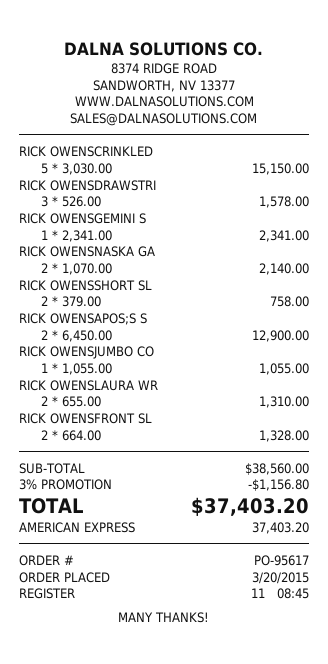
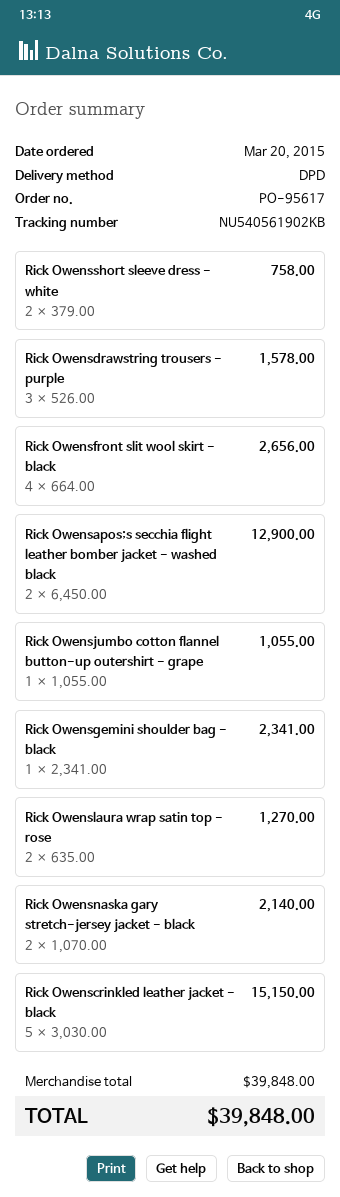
RICK OWENSLAURA WR: 2 x 655.00 = 1310.00 -> 2 x 635.00 = 1270.00
RICK OWENSFRONT SL: 2 x 664.00 = 1328.00 -> 4 x 664.00 = 2656.00
subtotal: 38560.00 -> 39848.00
discount: 3% = 1156.80 -> none
total: 37403.20 -> 39848.00

